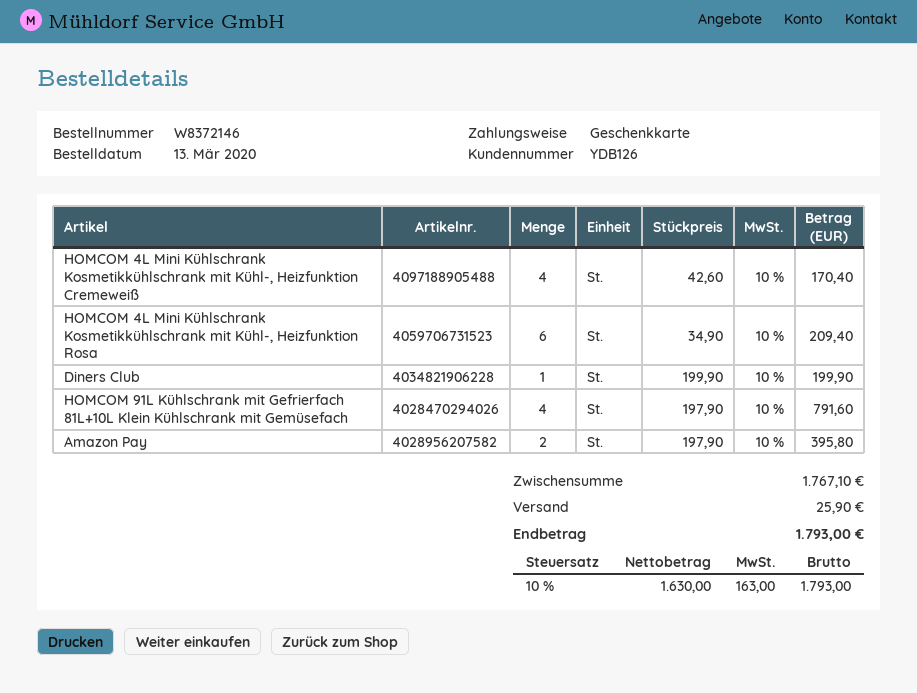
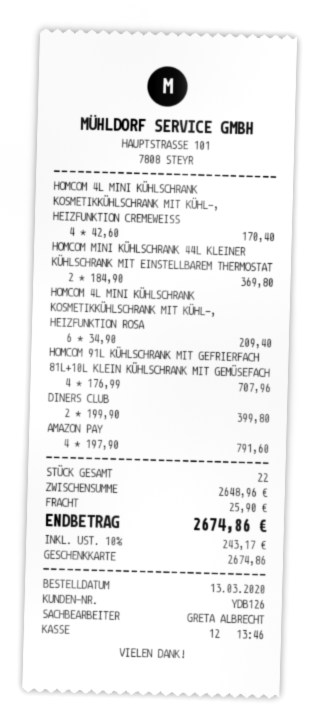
Diners Club: 1 x 199.90 = 199.90 -> 2 x 199.90 = 399.80
HOMCOM 91L Kühlschrank mit Gefrierfach 81L+10L Klein Kühlschrank mit Gemüsefach: 4 x 197.90 = 791.60 -> 4 x 176.99 = 707.96
Amazon Pay: 2 x 197.90 = 395.80 -> 4 x 197.90 = 791.60
HOMCOM MINI KÜHLSCHRANK 44L KLEINER KÜHLSCHRANK MIT EINSTELLBAREM THERMOSTAT: none -> 2 x 184.90 = 369.80
subtotal: 1767.10 -> 2648.96
tax: 10% = 163.00 -> 10% = 243.17
total: 1793.00 -> 2674.86

